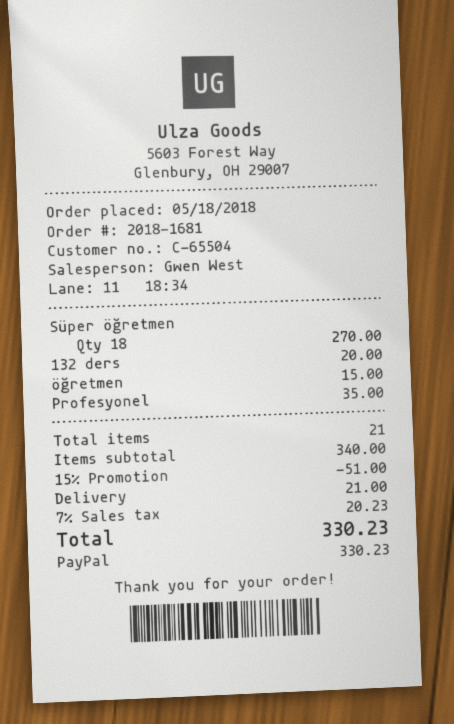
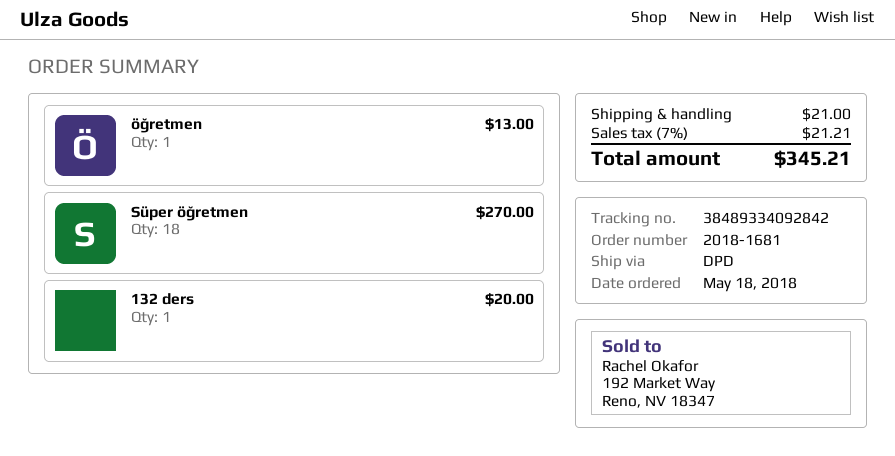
öğretmen: 1 for 15.00 -> 1 for 13.00
Profesyonel: 1 for 35.00 -> none
discount: 15% = 51.00 -> none
tax: 7% = 20.23 -> 7% = 21.21
total: 330.23 -> 345.21

